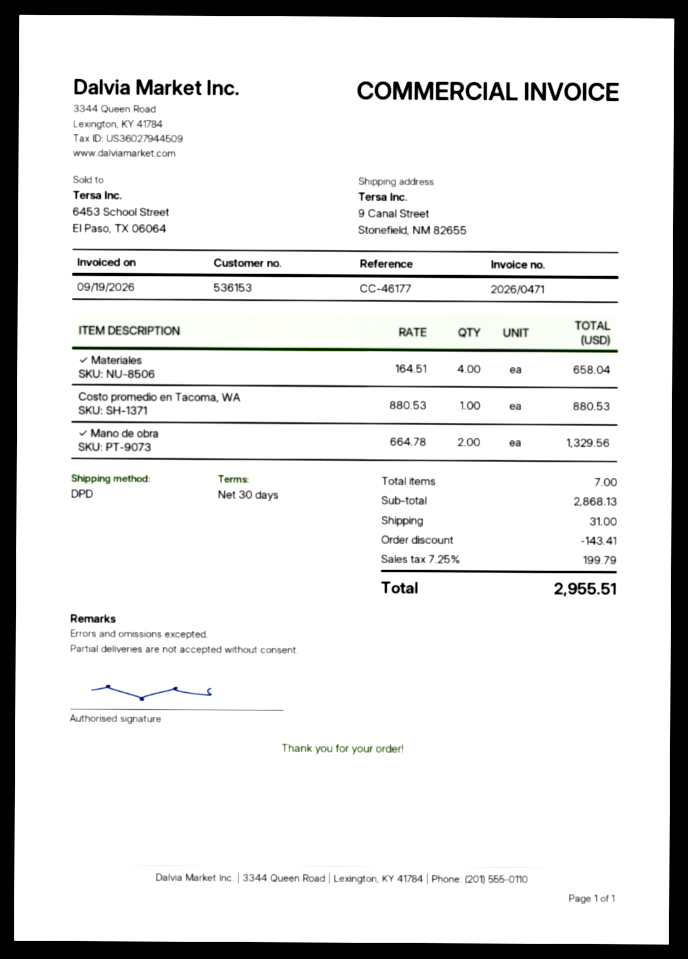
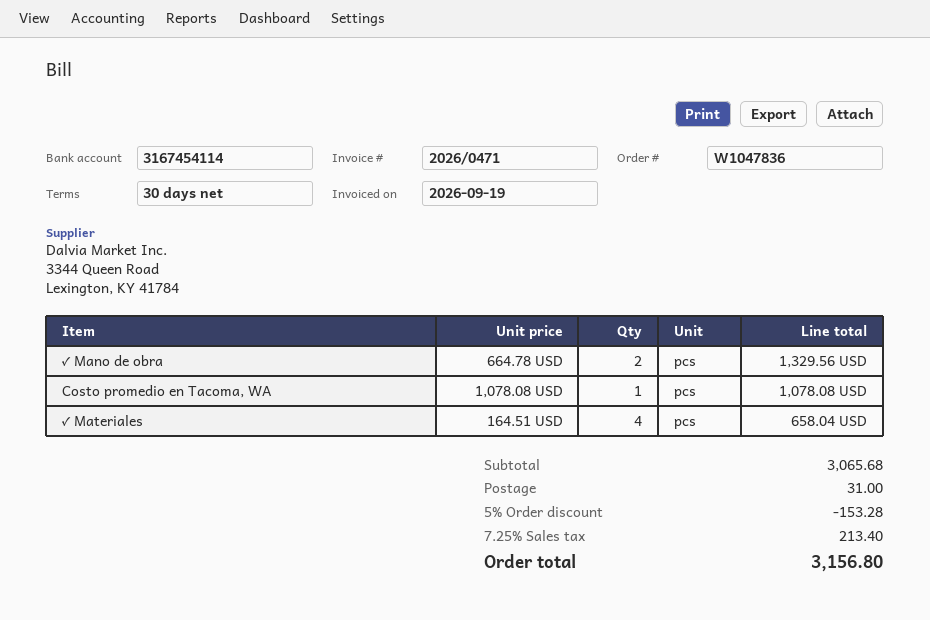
Costo promedio en Tacoma, WA: 1 x 880.53 = 880.53 -> 1 x 1078.08 = 1078.08
subtotal: 2868.13 -> 3065.68
discount: 143.41 -> 153.28
tax: 7.25% = 199.79 -> 7.25% = 213.40
total: 2955.51 -> 3156.80

